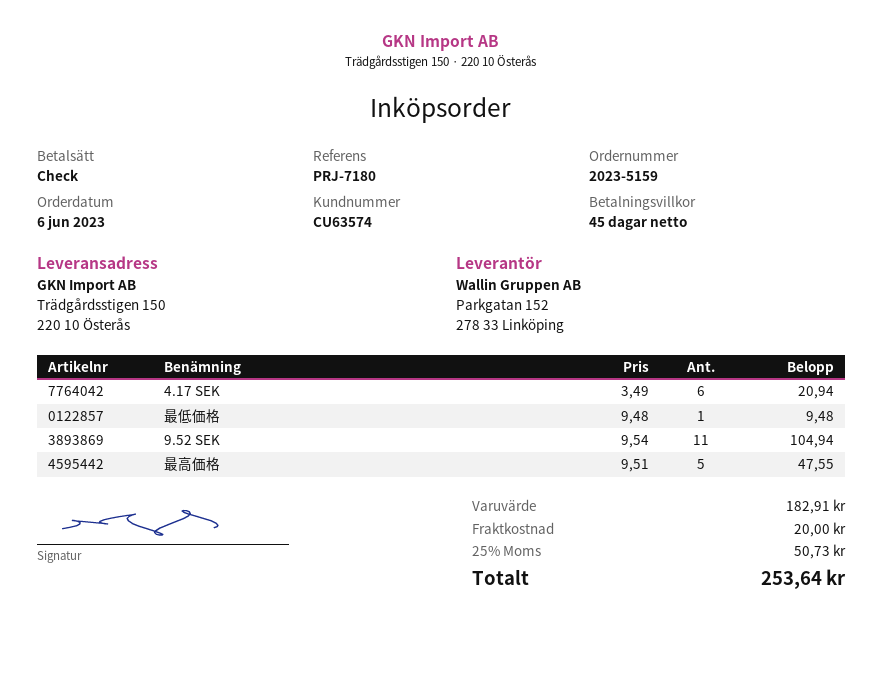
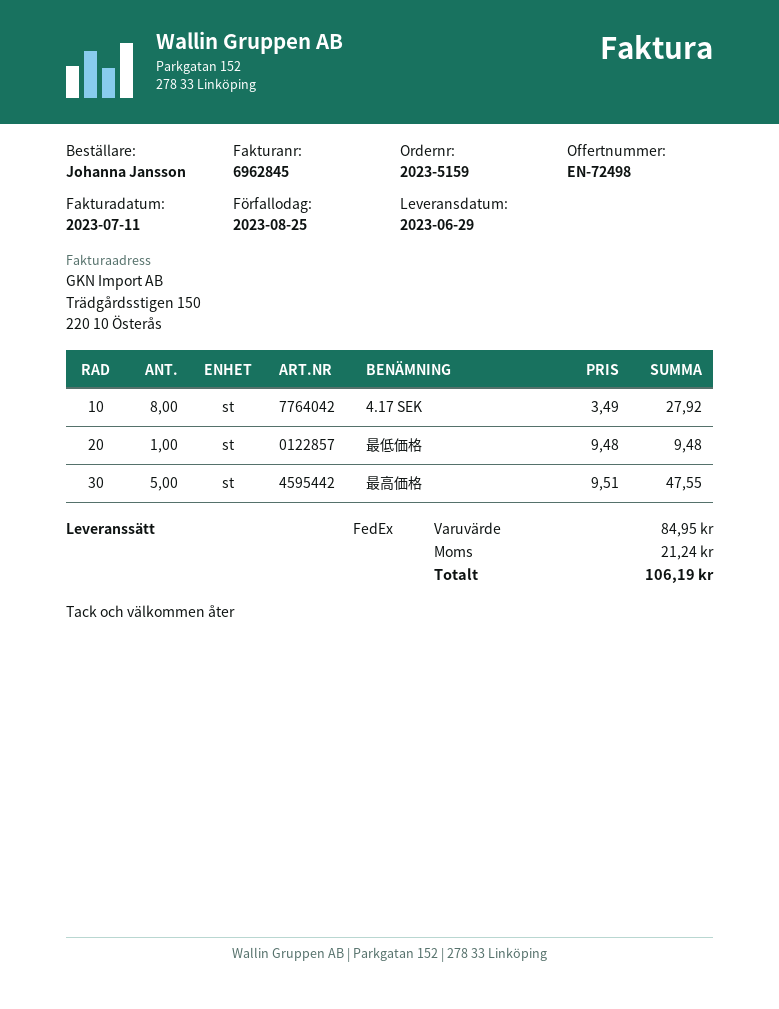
4.17 SEK: 6 x 3.49 = 20.94 -> 8 x 3.49 = 27.92
9.52 SEK: 11 x 9.54 = 104.94 -> none
subtotal: 182.91 -> 84.95
shipping: 20.00 -> none
tax: 50.73 -> 21.24
total: 253.64 -> 106.19

